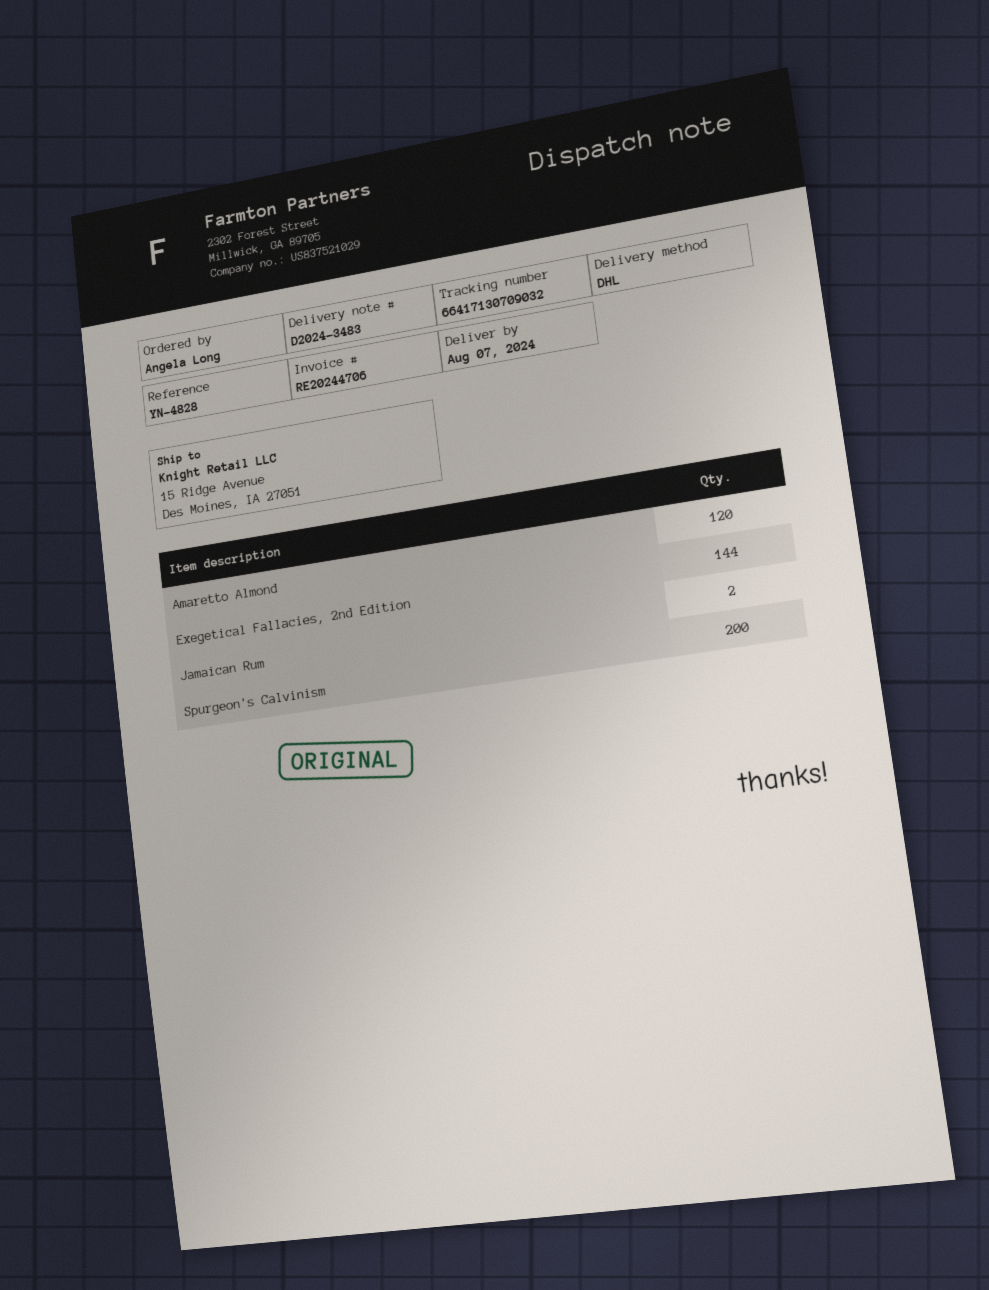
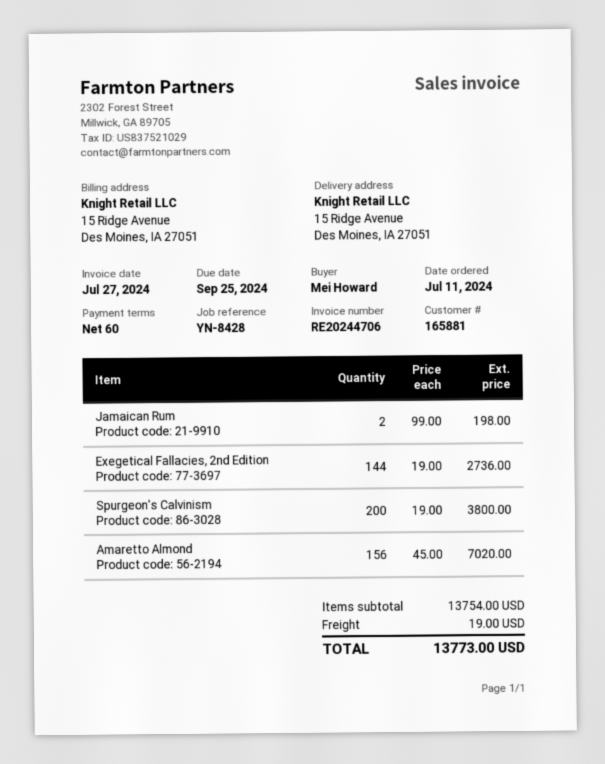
reference: YN-4828 -> YN-8428
ordered by: Angela Long -> Mei Howard
Amaretto Almond: 120 -> 156

